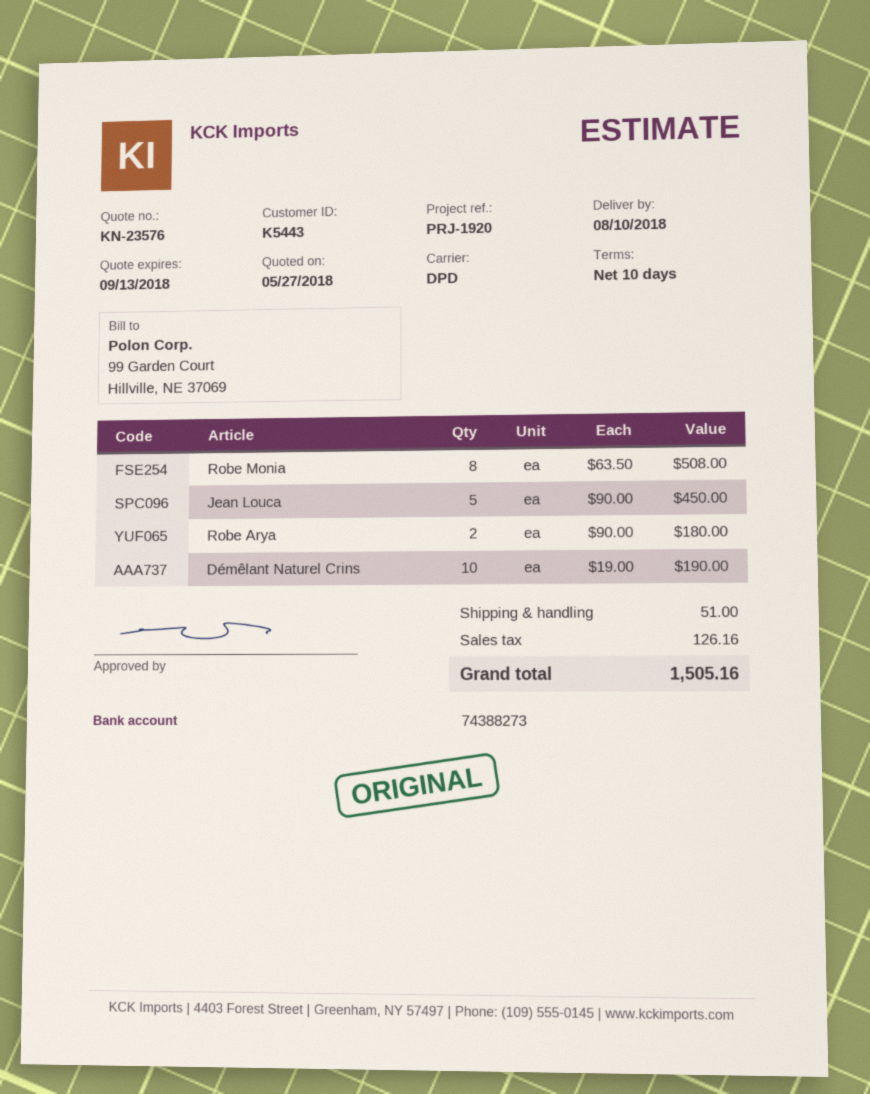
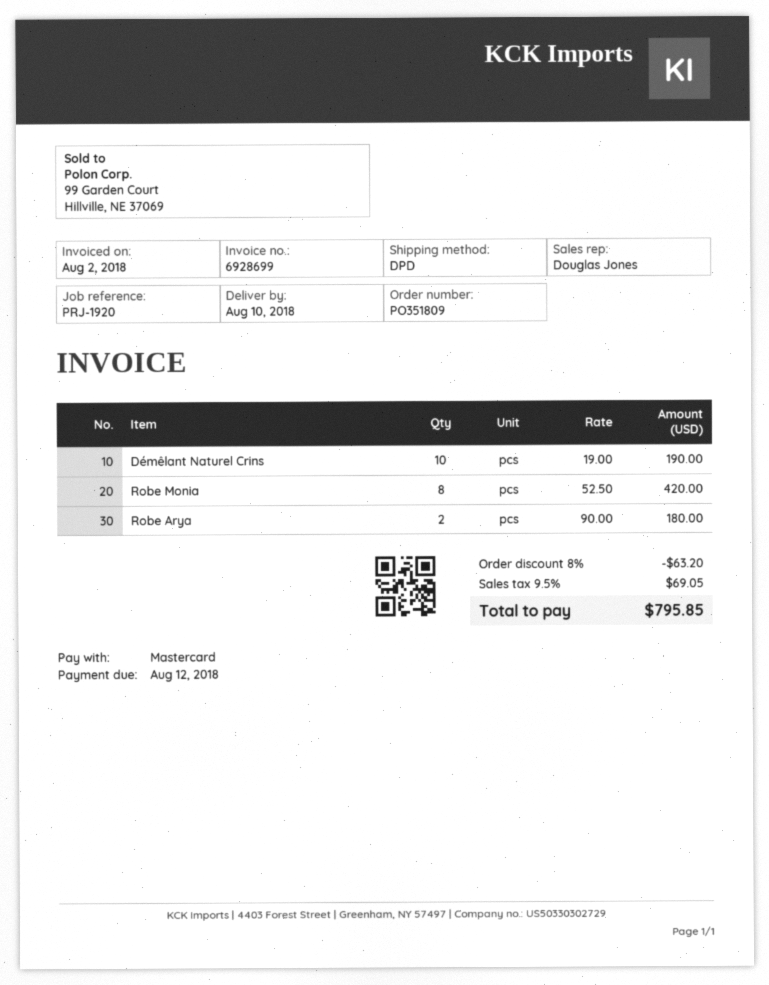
Robe Monia: 8 x 63.50 = 508.00 -> 8 x 52.50 = 420.00
Jean Louca: 5 x 90.00 = 450.00 -> none
discount: none -> 8% = 63.20
shipping: 51.00 -> none
tax: 126.16 -> 69.05
total: 1505.16 -> 795.85

